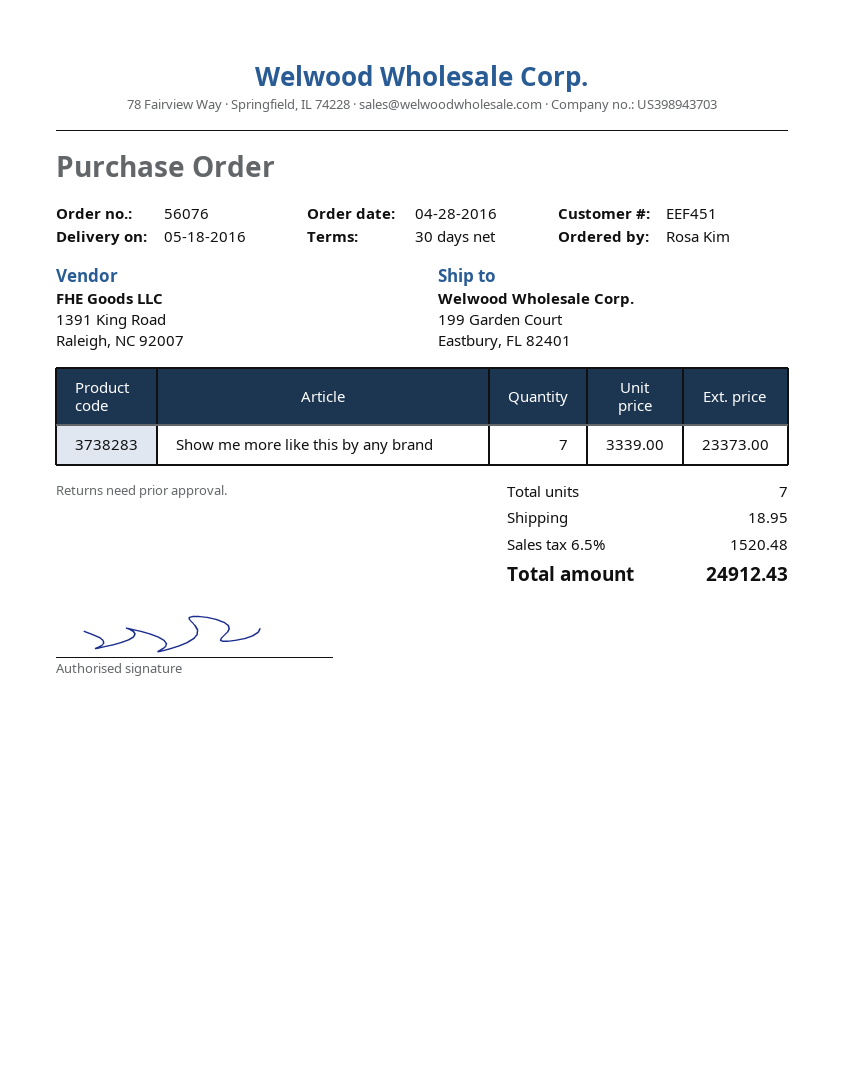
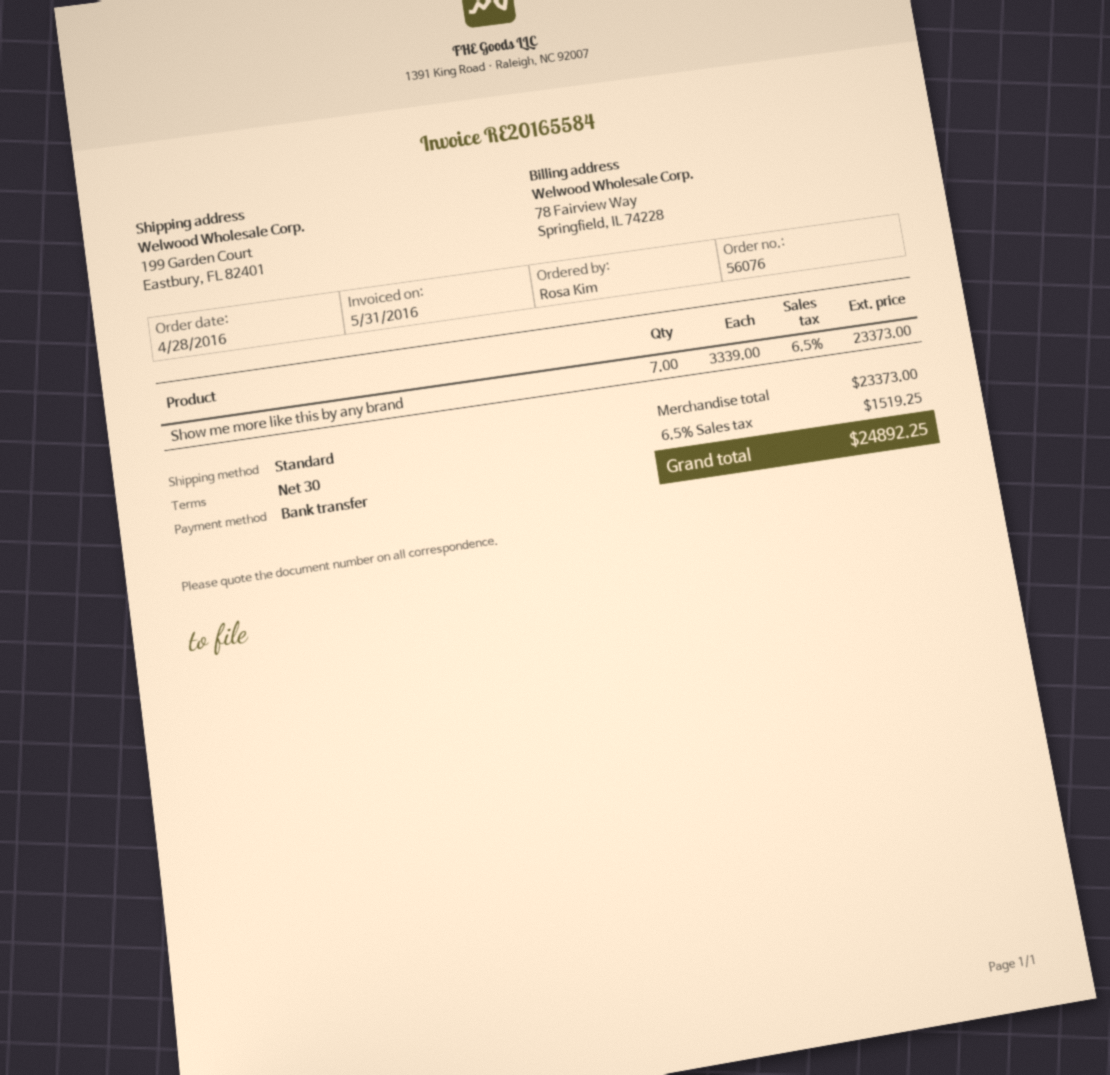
shipping: 18.95 -> none
tax: 6.5% = 1520.48 -> 6.5% = 1519.25
total: 24912.43 -> 24892.25

